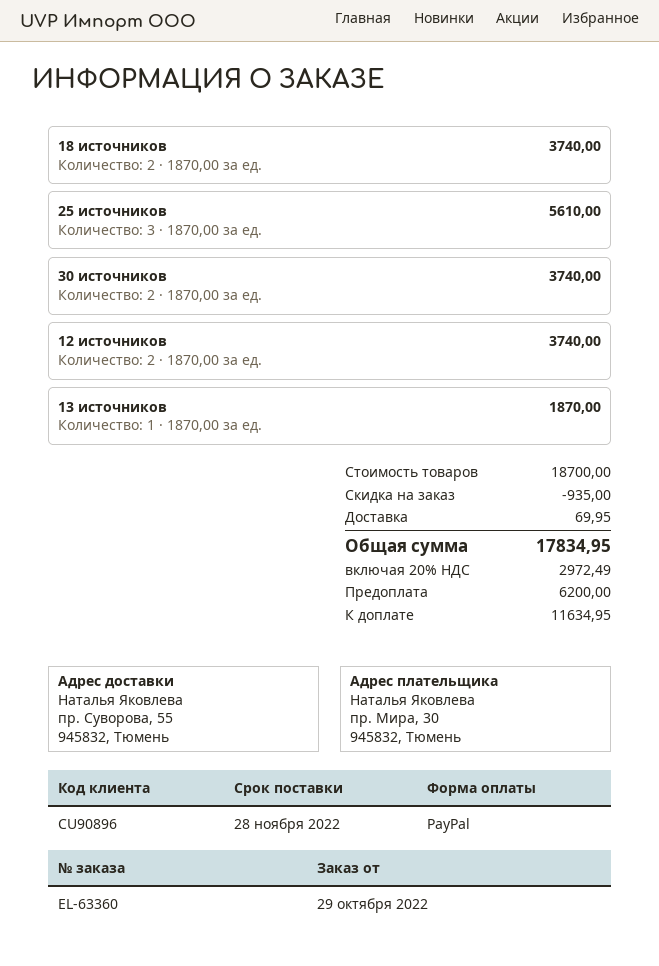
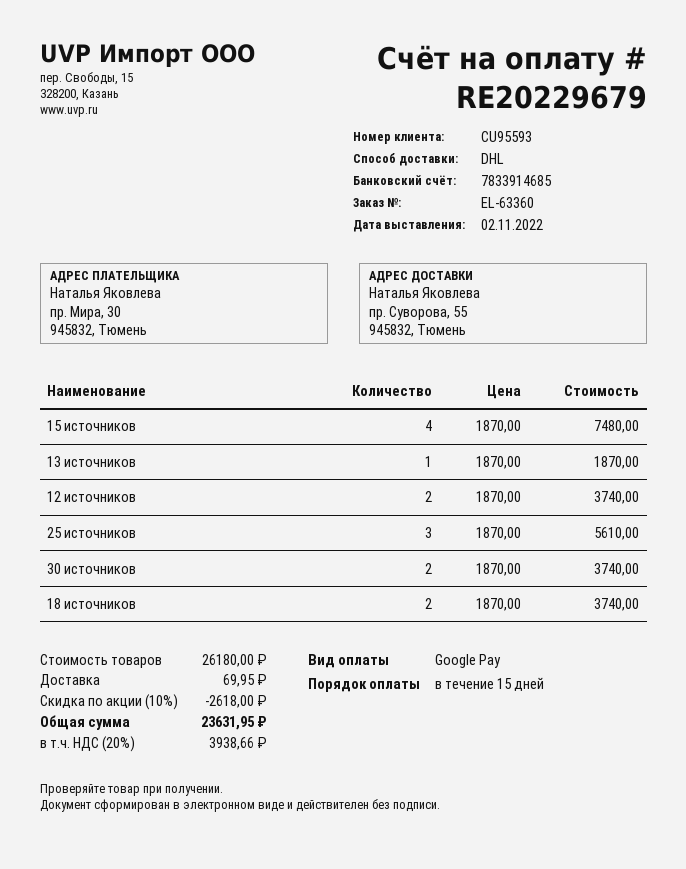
customer number: CU90896 -> CU95593
payment method: PayPal -> Google Pay
15 источников: none -> 4 x 1870.00 = 7480.00
subtotal: 18700.00 -> 26180.00
discount: 935.00 -> 2618.00
tax: 20% = 2972.49 -> 20% = 3938.66
total: 17834.95 -> 23631.95

